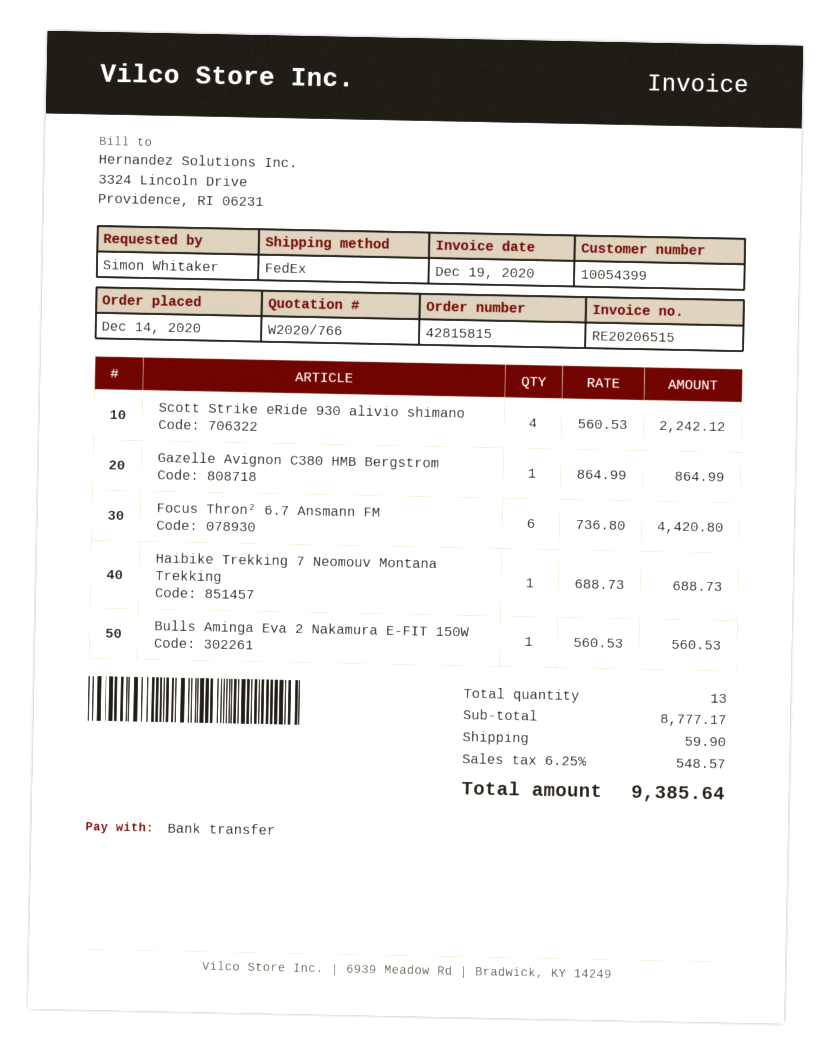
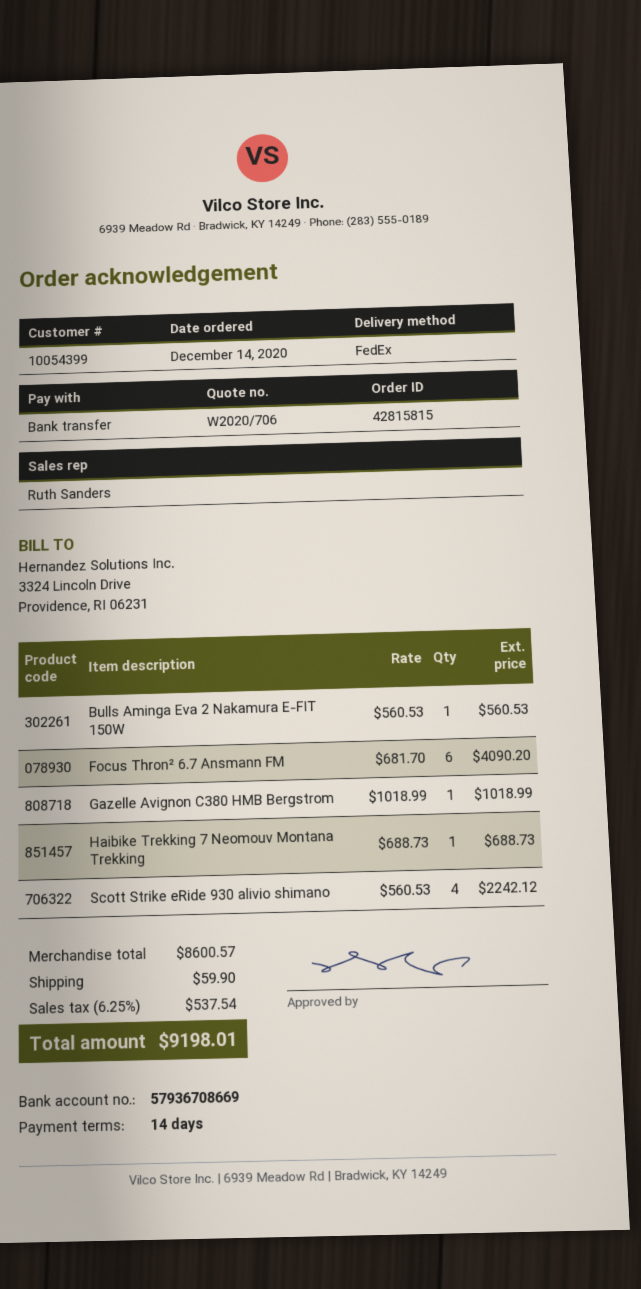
quote number: W2020/766 -> W2020/706
Gazelle Avignon C380 HMB Bergstrom: 1 x 864.99 = 864.99 -> 1 x 1018.99 = 1018.99
Focus Thron² 6.7 Ansmann FM: 6 x 736.80 = 4420.80 -> 6 x 681.70 = 4090.20
subtotal: 8777.17 -> 8600.57
tax: 6.25% = 548.57 -> 6.25% = 537.54
total: 9385.64 -> 9198.01

